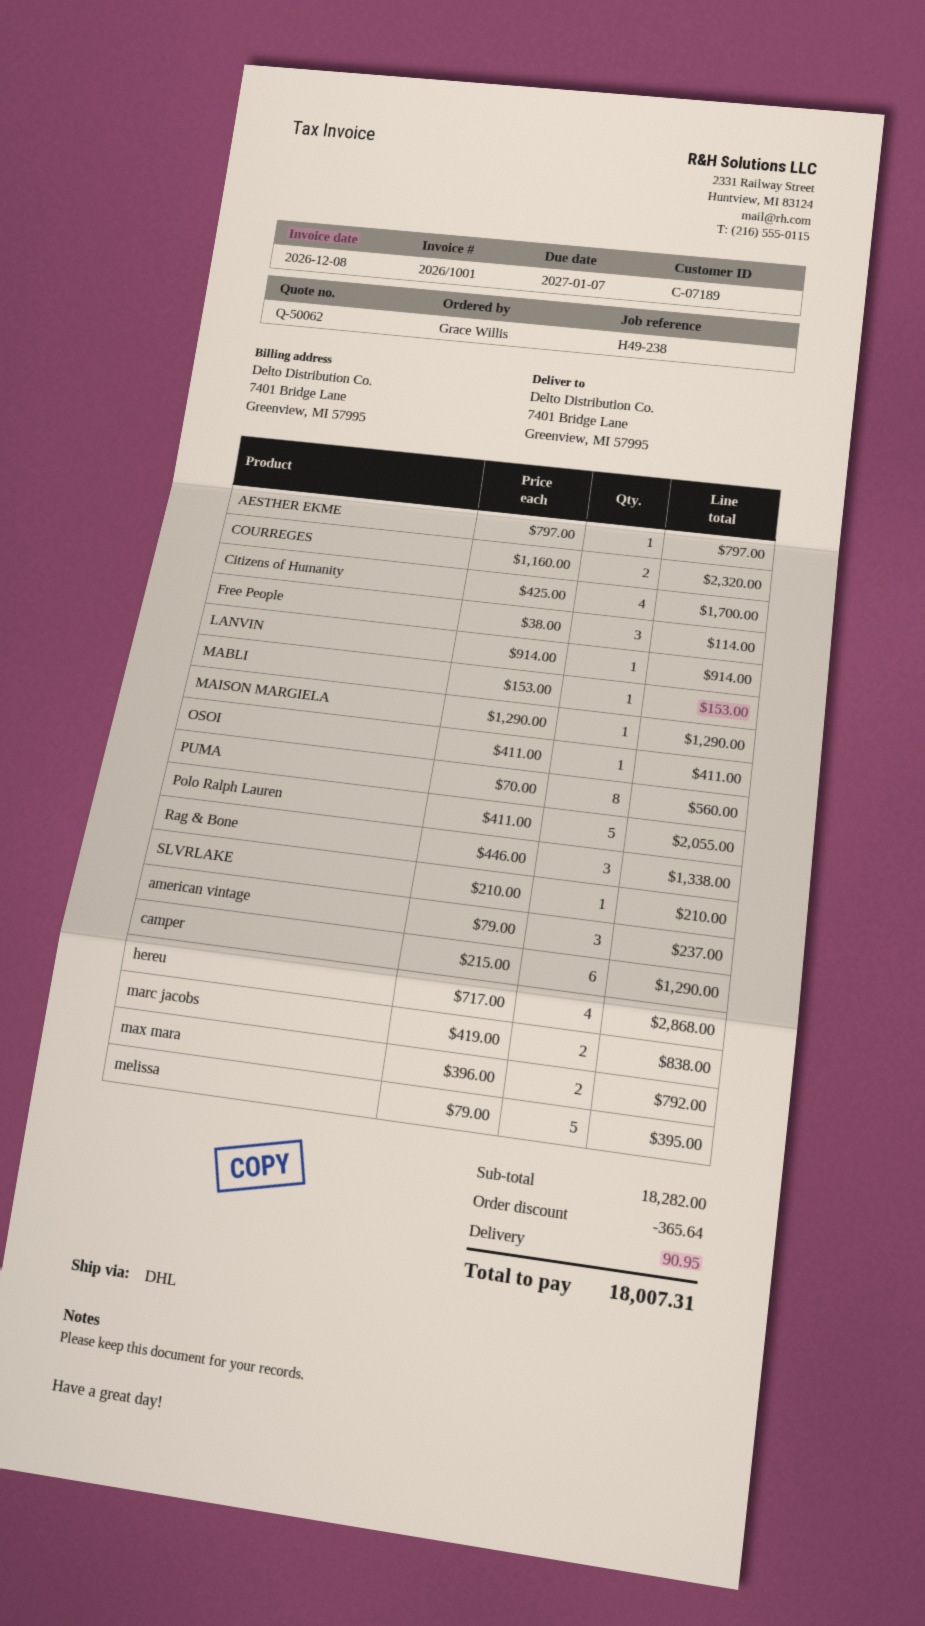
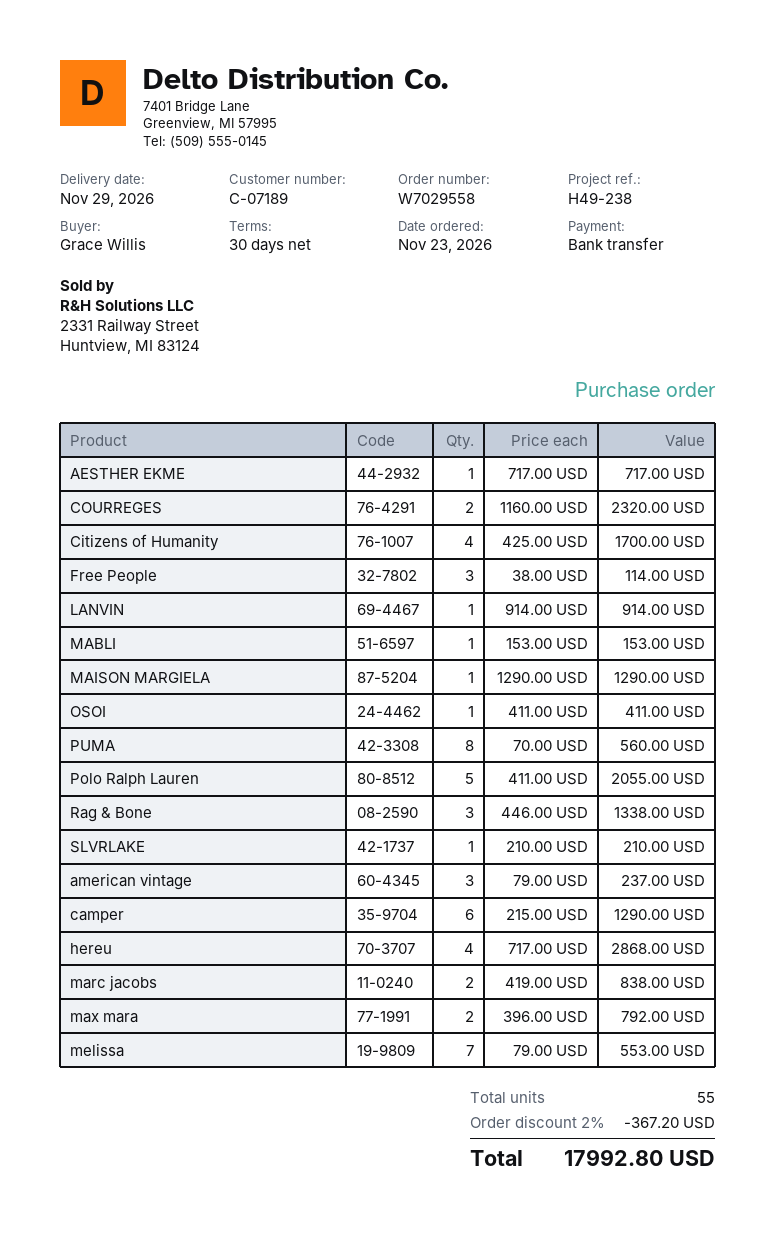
AESTHER EKME: 1 x 797.00 = 797.00 -> 1 x 717.00 = 717.00
melissa: 5 x 79.00 = 395.00 -> 7 x 79.00 = 553.00
discount: 365.64 -> 367.20
shipping: 90.95 -> none
total: 18007.31 -> 17992.80

